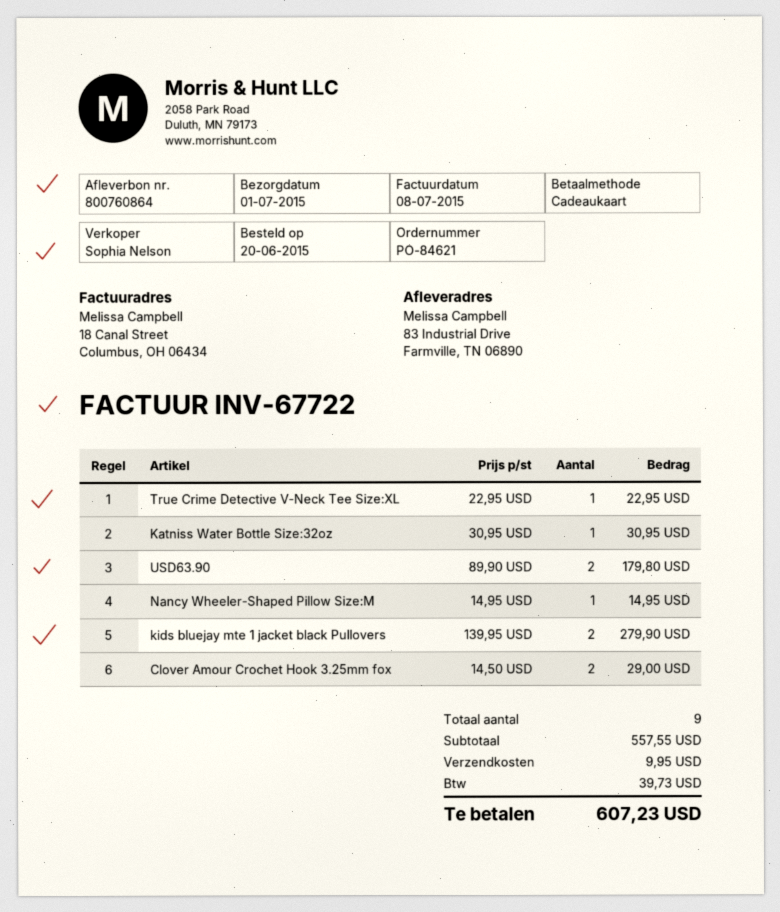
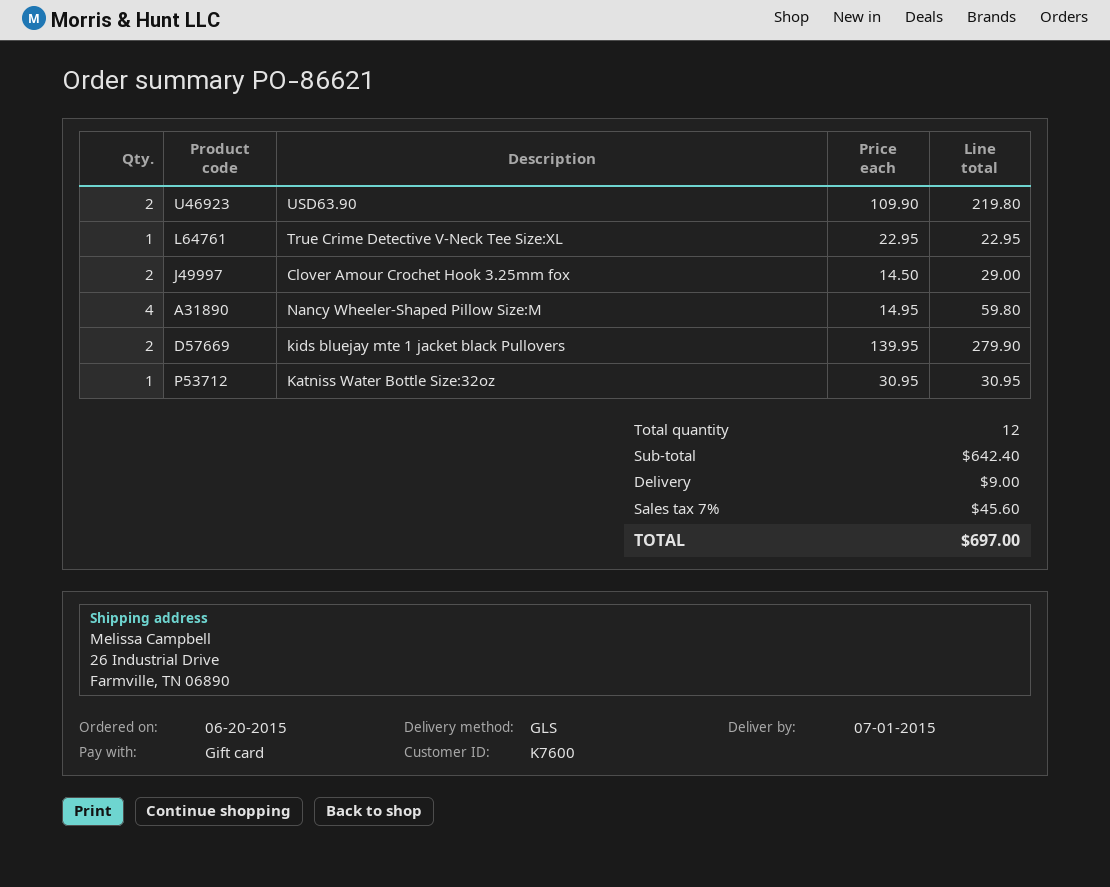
order number: PO-84621 -> PO-86621
ship to: 83 Industrial Drive, Farmville, TN 06890 -> 26 Industrial Drive, Farmville, TN 06890
USD63.90: 2 x 89.90 = 179.80 -> 2 x 109.90 = 219.80
Nancy Wheeler-Shaped Pillow Size:M: 1 x 14.95 = 14.95 -> 4 x 14.95 = 59.80
total quantity: 9 -> 12
subtotal: 557.55 -> 642.40
shipping: 9.95 -> 9.00
tax: 39.73 -> 45.60
total: 607.23 -> 697.00

